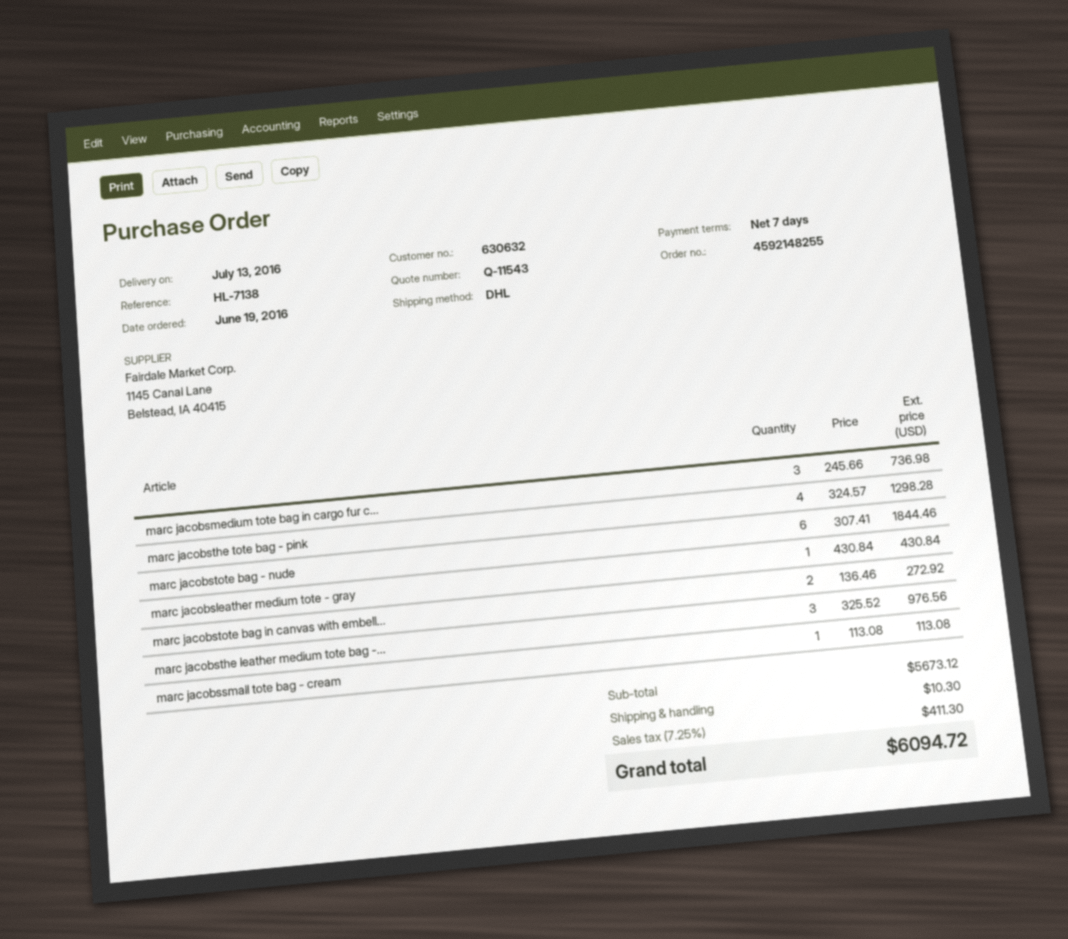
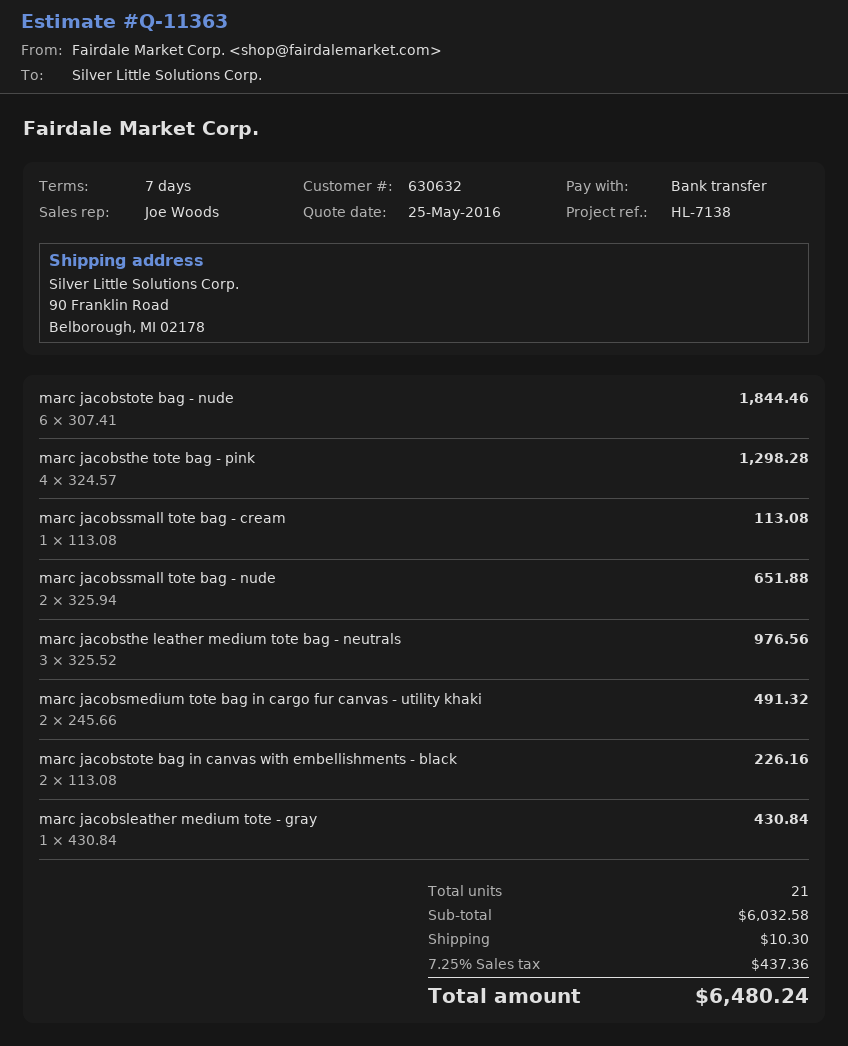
quote number: Q-11543 -> Q-11363
marc jacobsmedium tote bag in cargo fur c...: 3 x 245.66 = 736.98 -> 2 x 245.66 = 491.32
marc jacobstote bag in canvas with embell...: 2 x 136.46 = 272.92 -> 2 x 113.08 = 226.16
marc jacobssmall tote bag - nude: none -> 2 x 325.94 = 651.88
subtotal: 5673.12 -> 6032.58
tax: 7.25% = 411.30 -> 7.25% = 437.36
total: 6094.72 -> 6480.24

